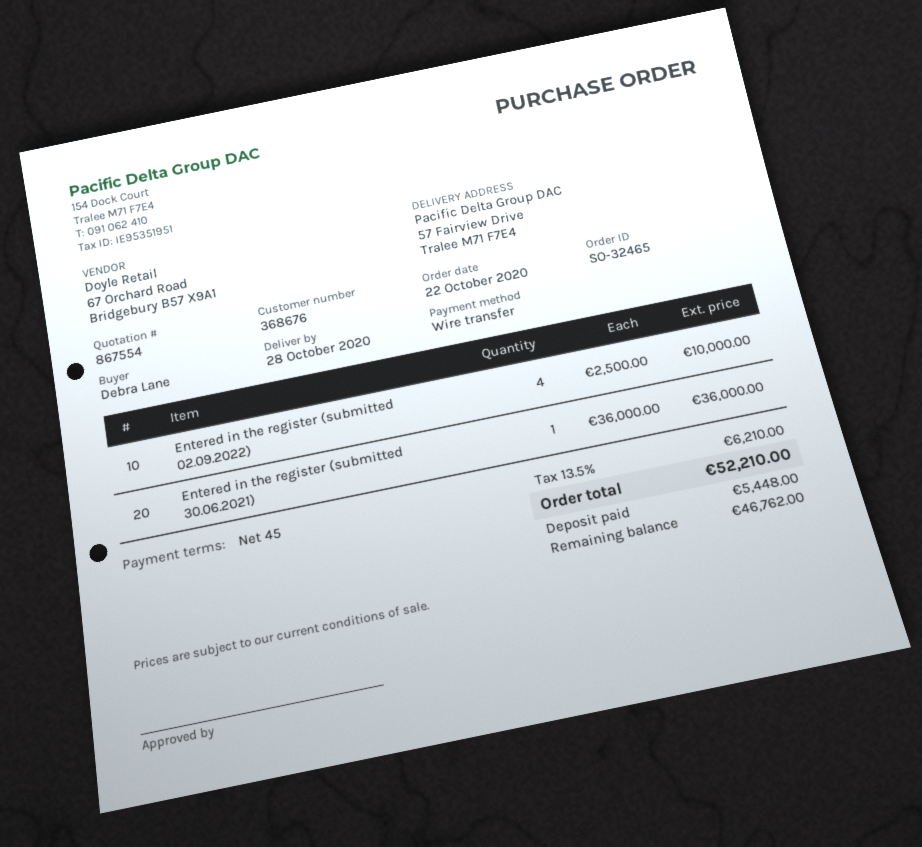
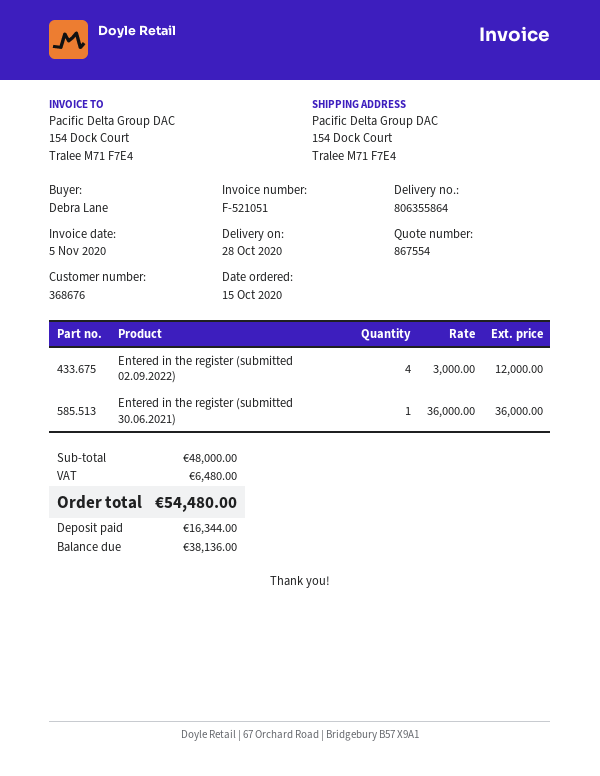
order date: 2020-10-22 -> 2020-10-15
ship to: 57 Fairview Drive, Tralee M71 F7E4 -> 154 Dock Court, Tralee M71 F7E4
Entered in the register (submitted 02.09.2022): 4 x 2500.00 = 10000.00 -> 4 x 3000.00 = 12000.00
tax: 6210.00 -> 6480.00
total: 52210.00 -> 54480.00
deposit: 5448.00 -> 16344.00
balance: 46762.00 -> 38136.00

